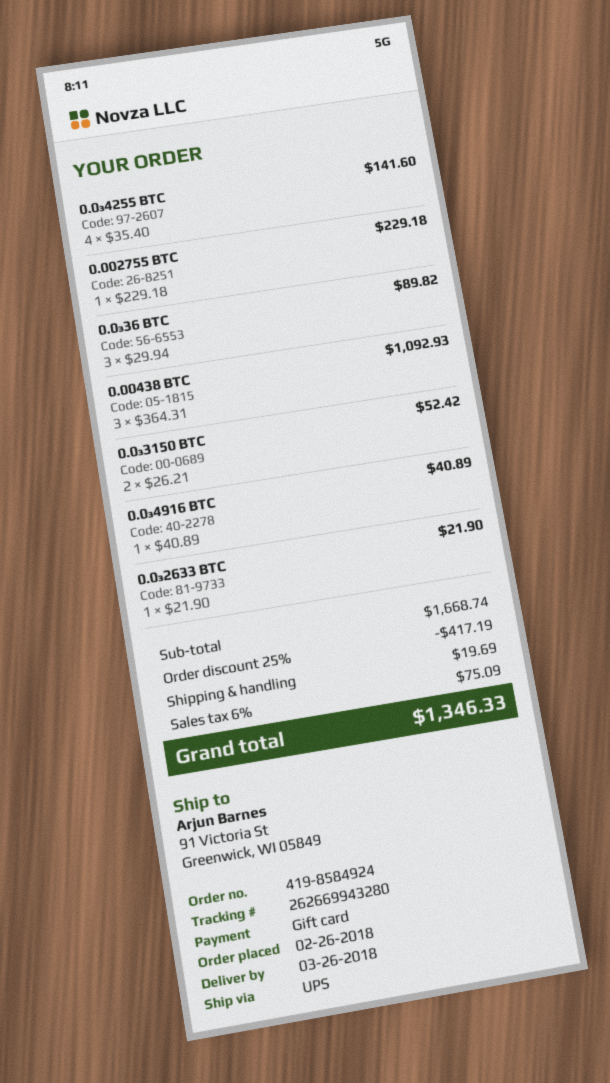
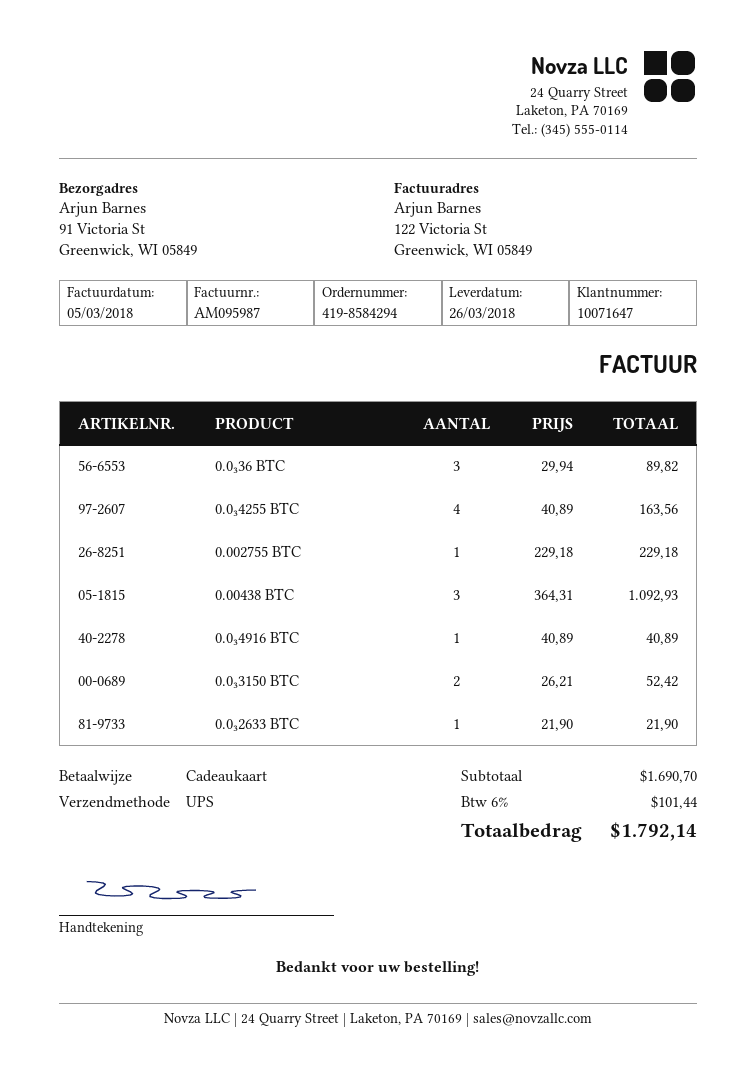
order number: 419-8584924 -> 419-8584294
0.0₃4255 BTC: 4 x 35.40 = 141.60 -> 4 x 40.89 = 163.56
subtotal: 1668.74 -> 1690.70
discount: 25% = 417.19 -> none
shipping: 19.69 -> none
tax: 6% = 75.09 -> 6% = 101.44
total: 1346.33 -> 1792.14

